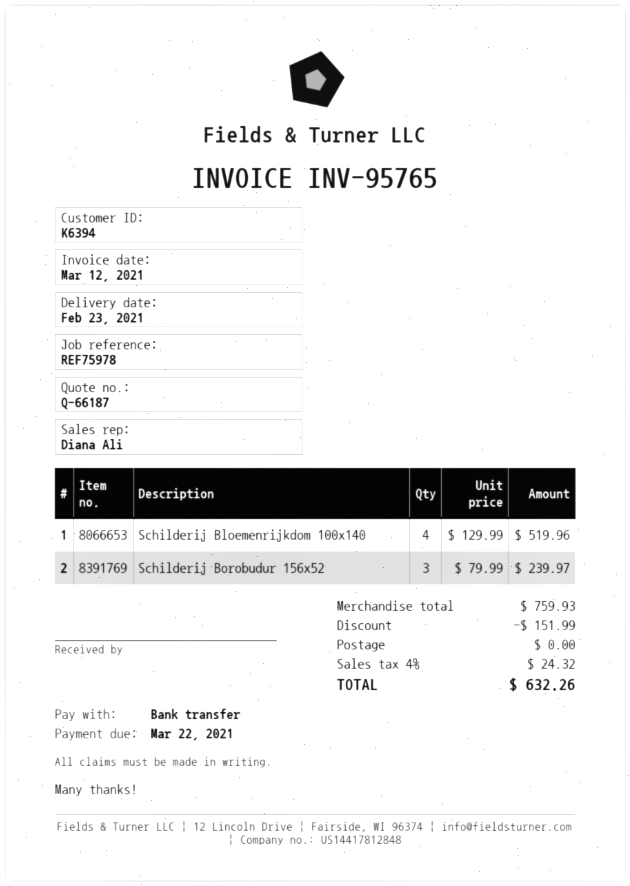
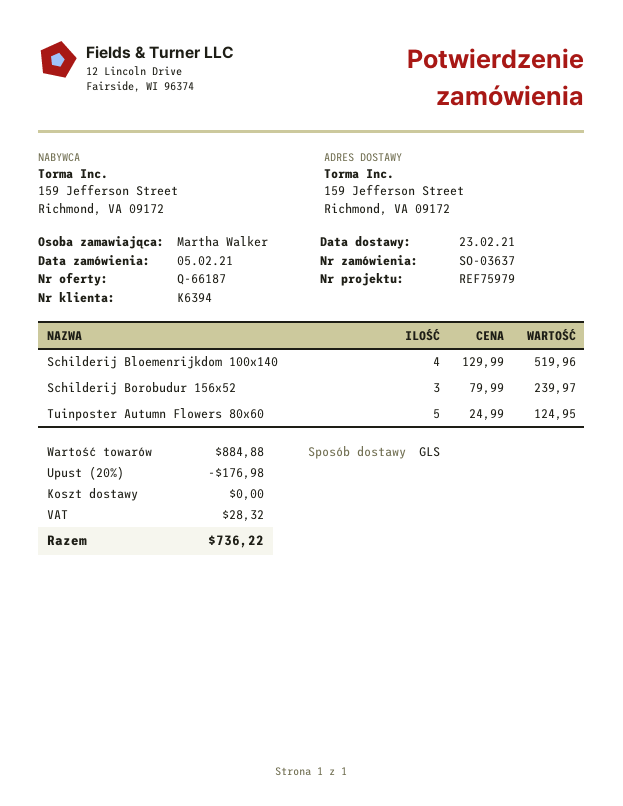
reference: REF75978 -> REF75979
Tuinposter Autumn Flowers 80x60: none -> 5 x 24.99 = 124.95
subtotal: 759.93 -> 884.88
discount: 151.99 -> 176.98
tax: 24.32 -> 28.32
total: 632.26 -> 736.22

